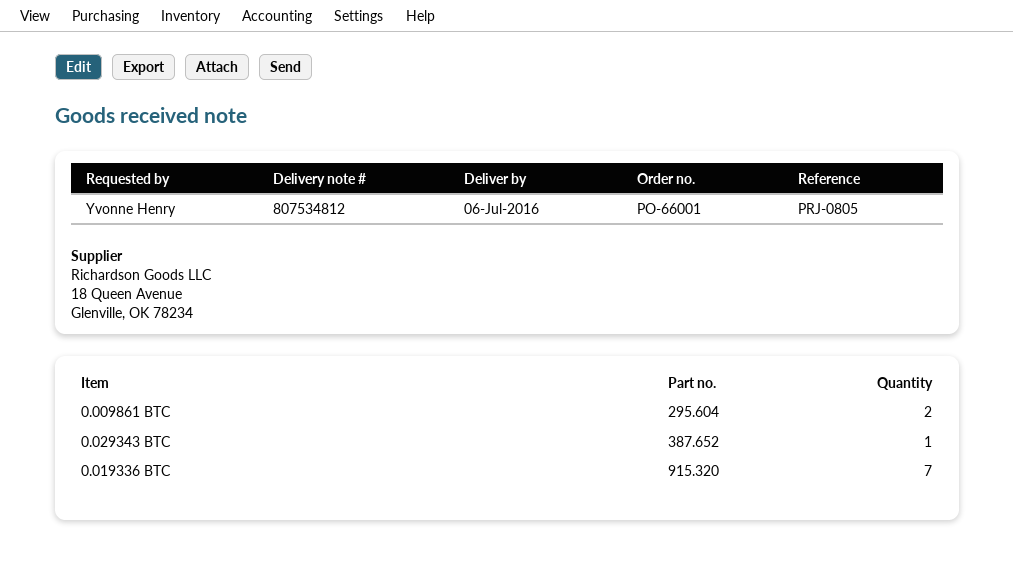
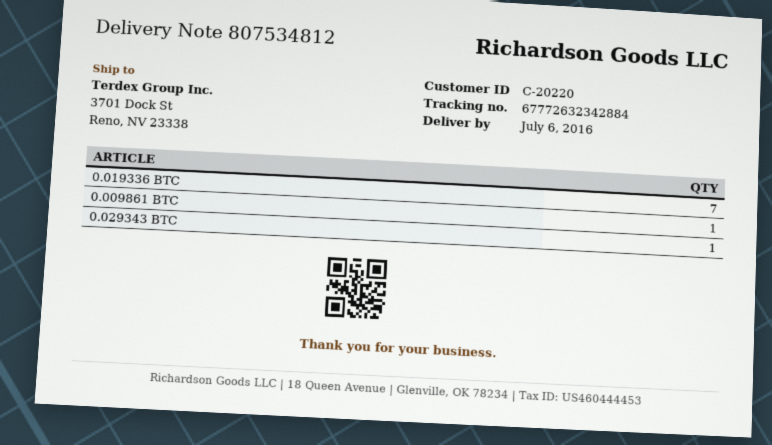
0.009861 BTC: 2 -> 1

